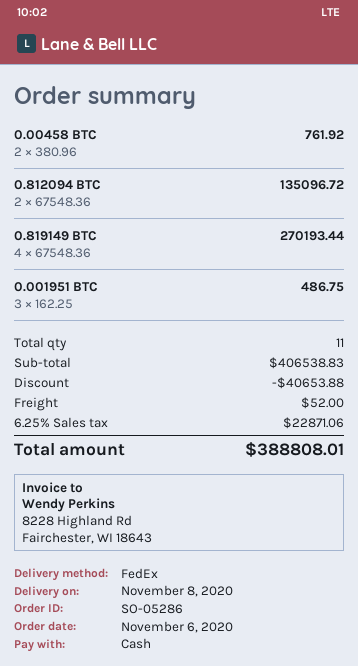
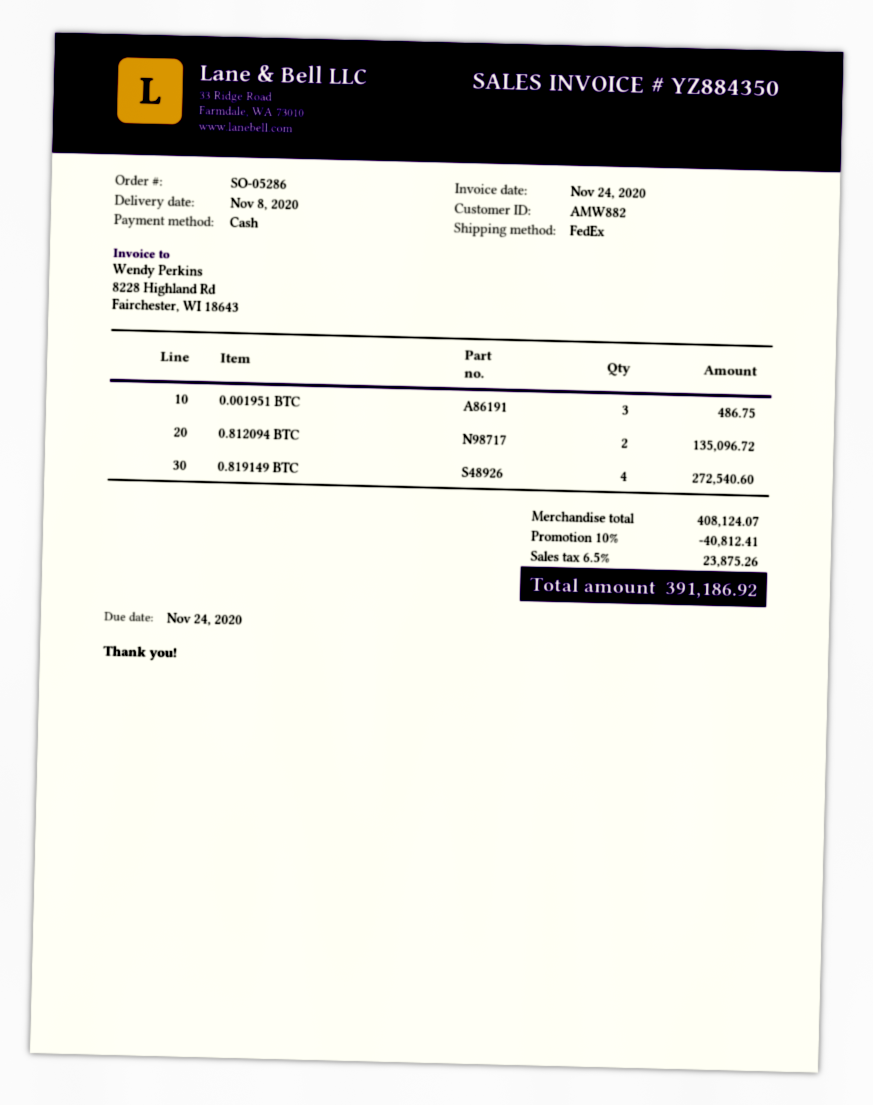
0.00458 BTC: 2 for 761.92 -> none
0.819149 BTC: 4 for 270193.44 -> 4 for 272540.60
subtotal: 406538.83 -> 408124.07
discount: 40653.88 -> 40812.41
shipping: 52.00 -> none
tax: 6.25% = 22871.06 -> 6.5% = 23875.26
total: 388808.01 -> 391186.92

